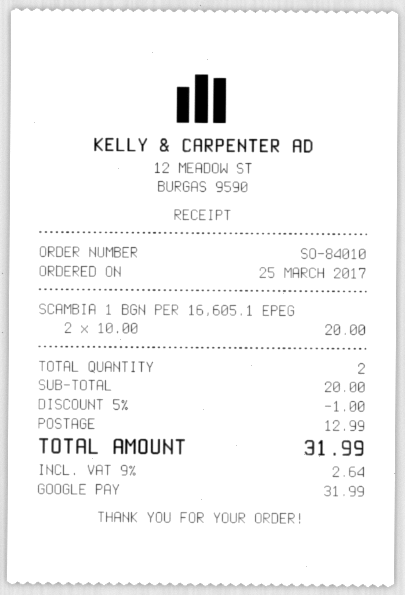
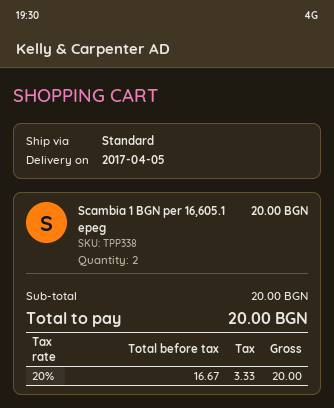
discount: 5% = 1.00 -> none
shipping: 12.99 -> none
tax: 9% = 2.64 -> 20% = 3.33
total: 31.99 -> 20.00

